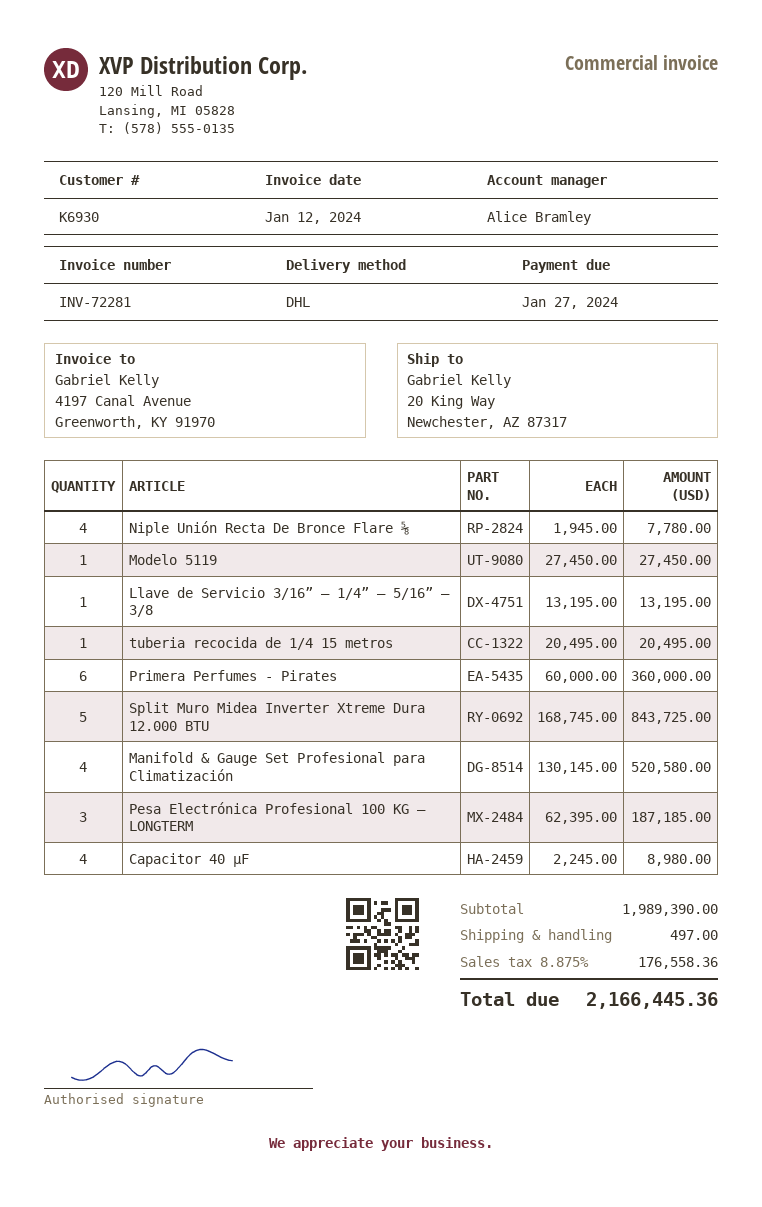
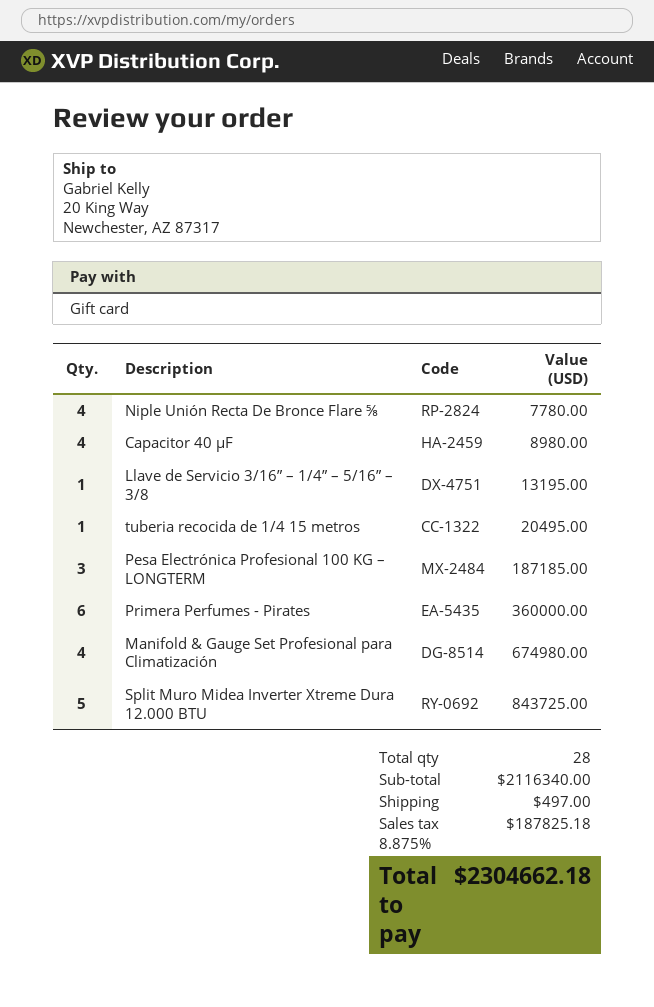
Modelo 5119: 1 for 27450.00 -> none
Manifold & Gauge Set Profesional para Climatización: 4 for 520580.00 -> 4 for 674980.00
subtotal: 1989390.00 -> 2116340.00
tax: 8.875% = 176558.36 -> 8.875% = 187825.18
total: 2166445.36 -> 2304662.18

